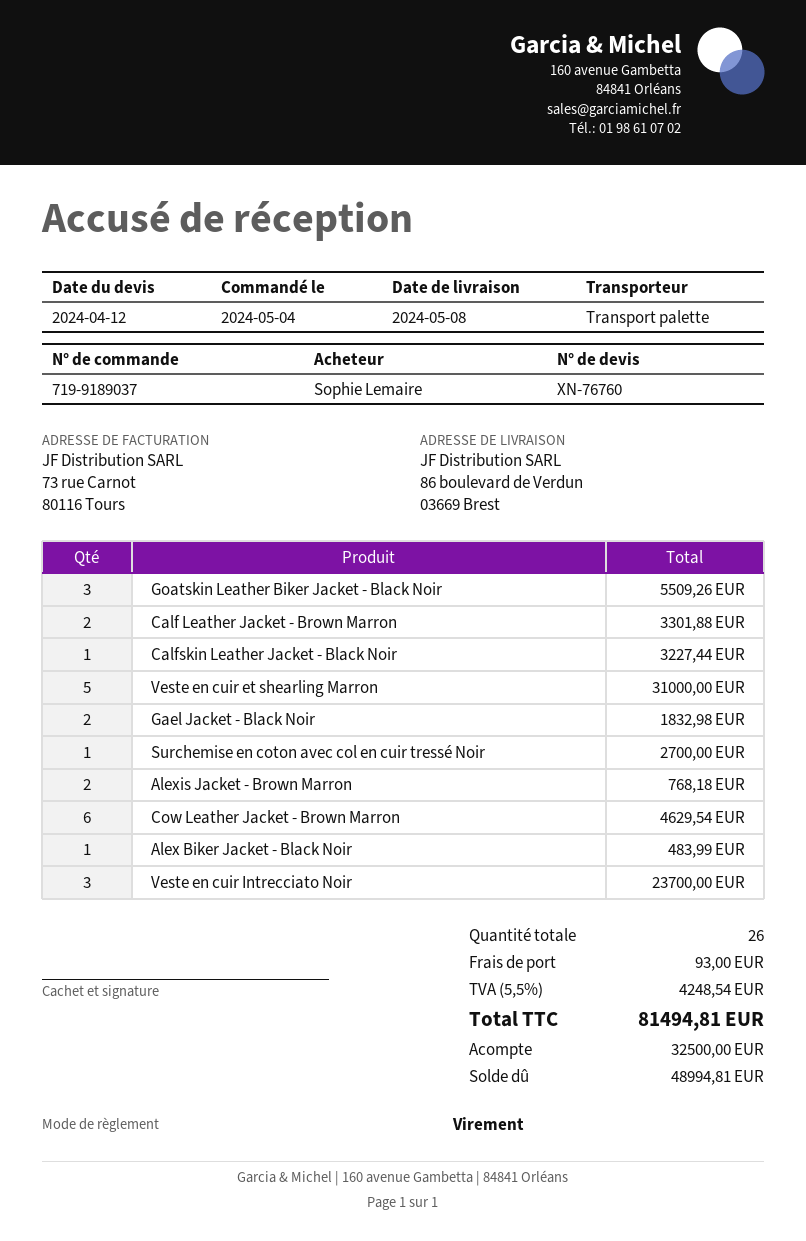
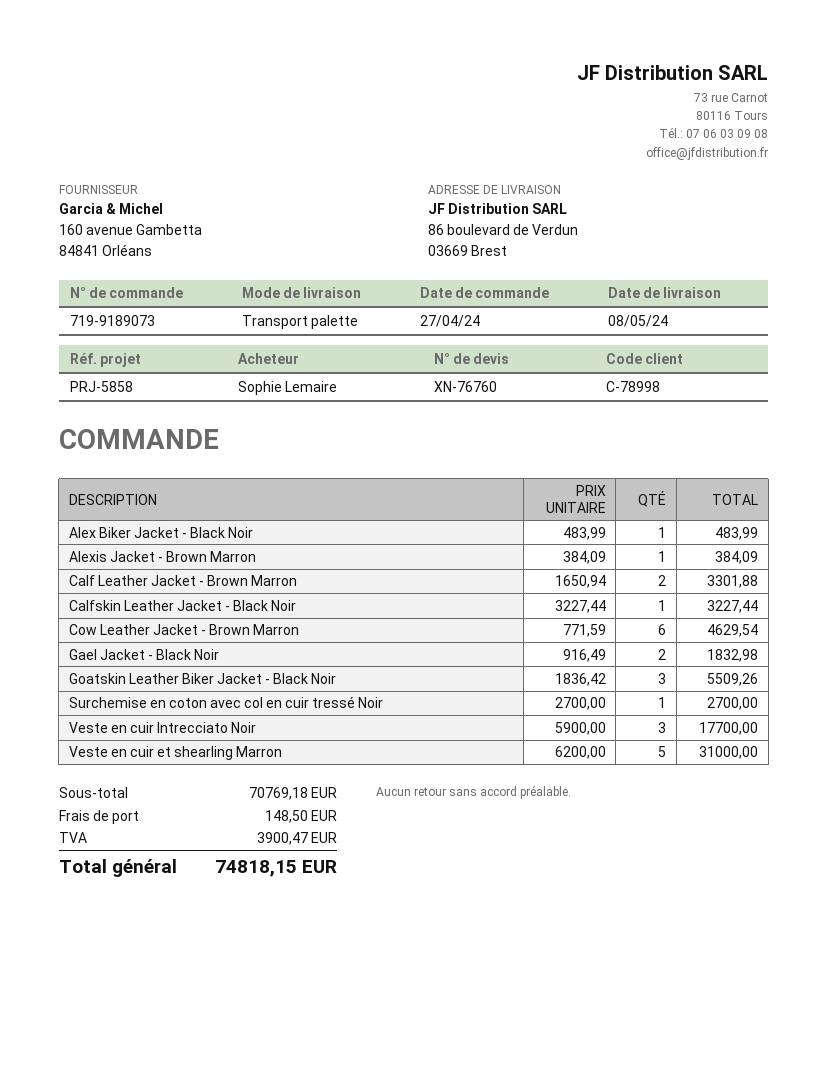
order number: 719-9189037 -> 719-9189073
order date: 2024-05-04 -> 2024-04-27
Alexis Jacket - Brown Marron: 2 for 768.18 -> 1 for 384.09
Veste en cuir Intrecciato Noir: 3 for 23700.00 -> 3 for 17700.00
shipping: 93.00 -> 148.50
tax: 4248.54 -> 3900.47
total: 81494.81 -> 74818.15

